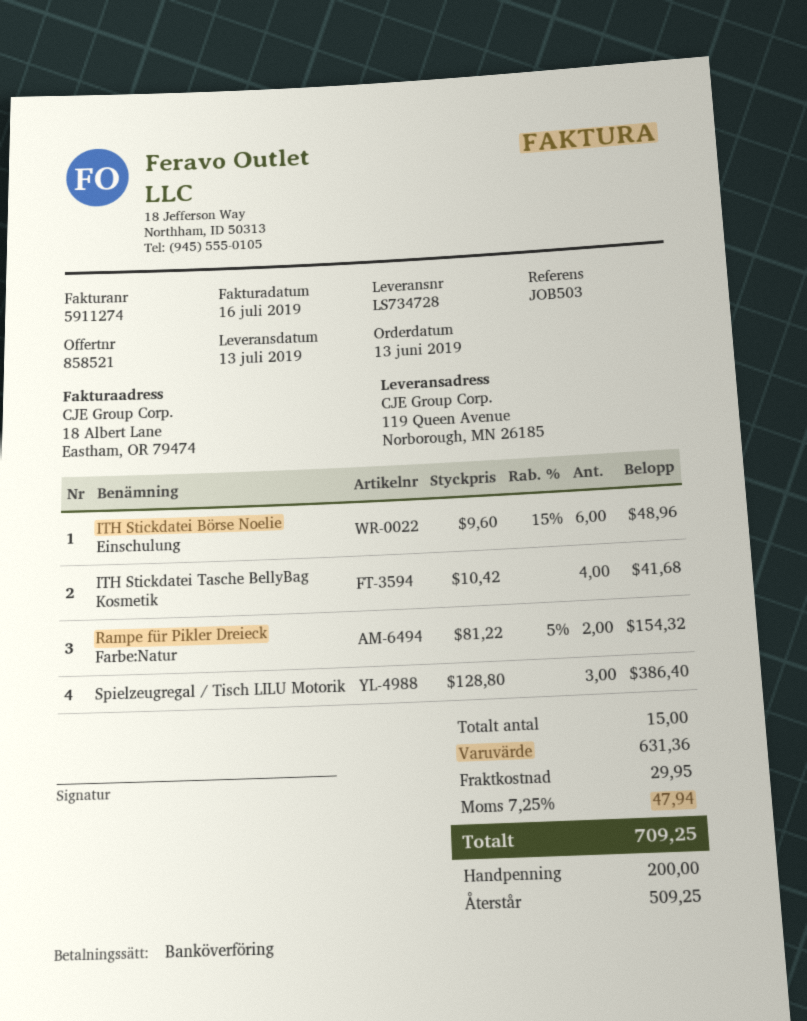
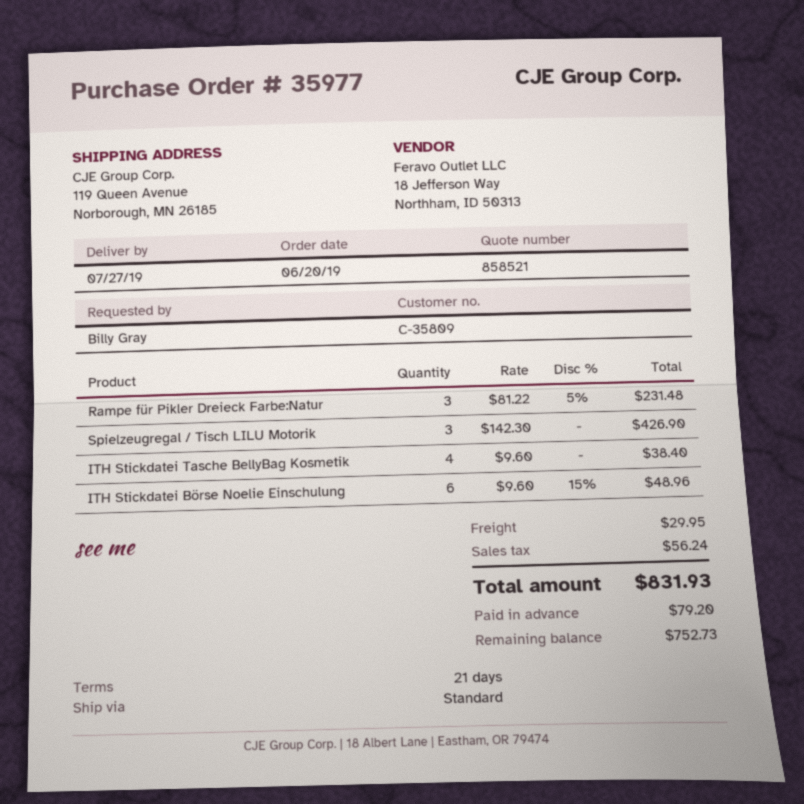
order date: 2019-06-13 -> 2019-06-20
delivery date: 2019-07-13 -> 2019-07-27
ITH Stickdatei Tasche BellyBag Kosmetik: 4 x 10.42 = 41.68 -> 4 x 9.60 = 38.40
Rampe für Pikler Dreieck Farbe:Natur: 2 x 81.22 - 5% = 154.32 -> 3 x 81.22 - 5% = 231.48
Spielzeugregal / Tisch LILU Motorik: 3 x 128.80 = 386.40 -> 3 x 142.30 = 426.90
tax: 47.94 -> 56.24
total: 709.25 -> 831.93
deposit: 200.00 -> 79.20
balance: 509.25 -> 752.73

